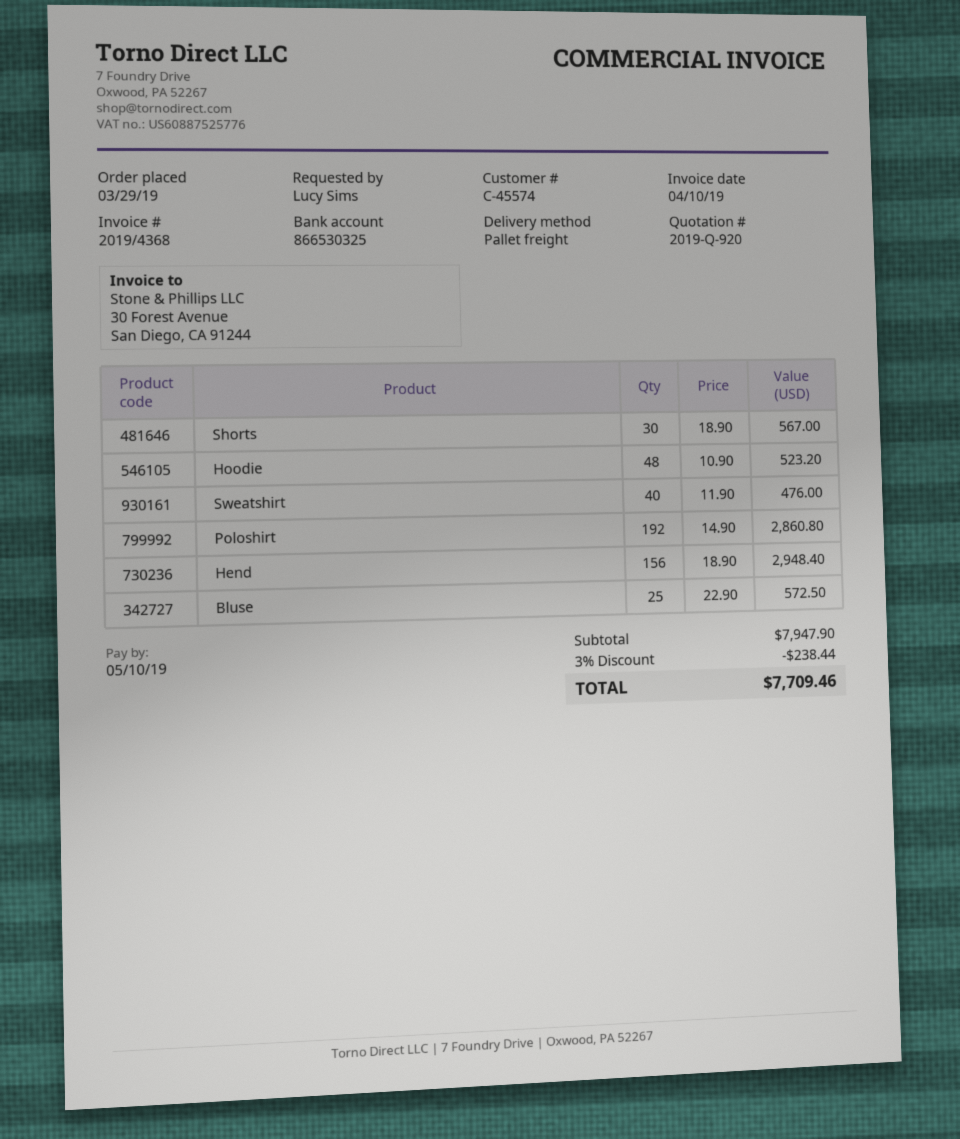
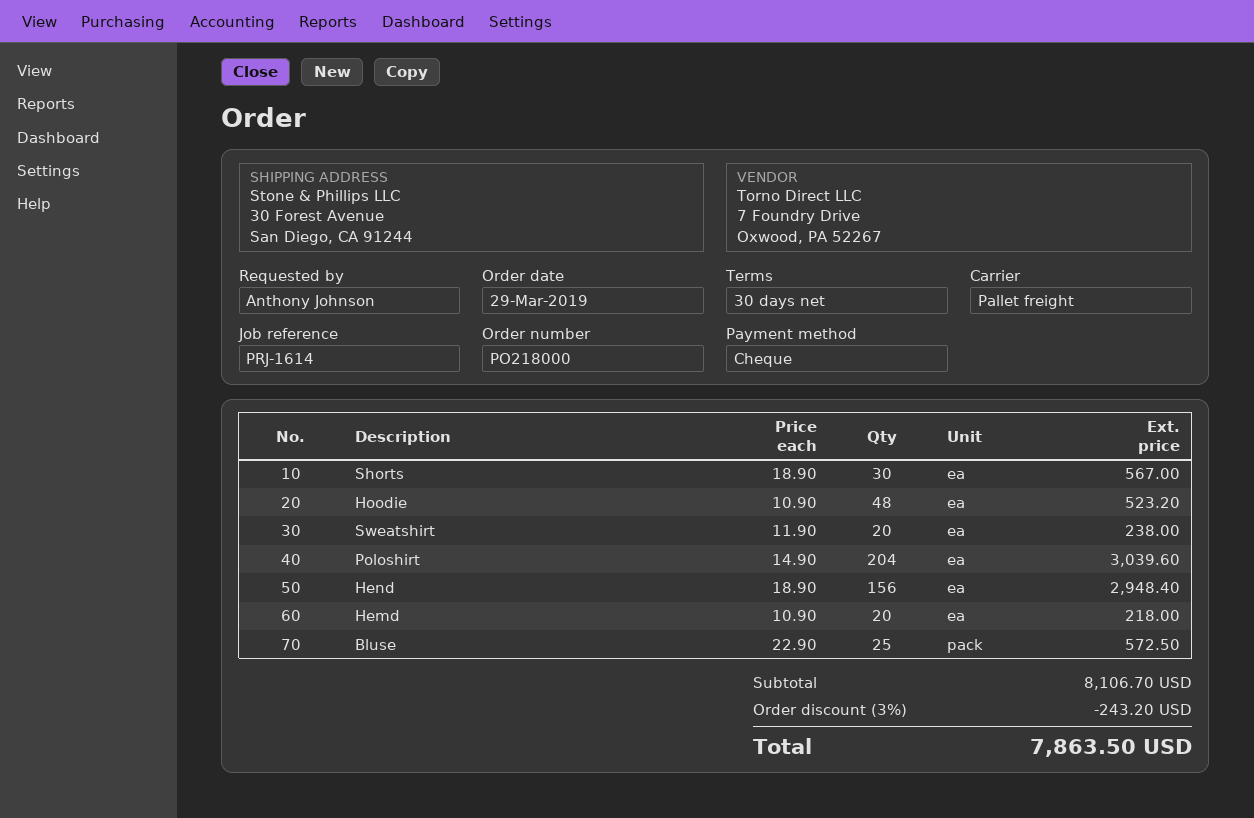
ordered by: Lucy Sims -> Anthony Johnson
Sweatshirt: 40 x 11.90 = 476.00 -> 20 x 11.90 = 238.00
Poloshirt: 192 x 14.90 = 2860.80 -> 204 x 14.90 = 3039.60
Hemd: none -> 20 x 10.90 = 218.00
subtotal: 7947.90 -> 8106.70
discount: 3% = 238.44 -> 3% = 243.20
total: 7709.46 -> 7863.50

